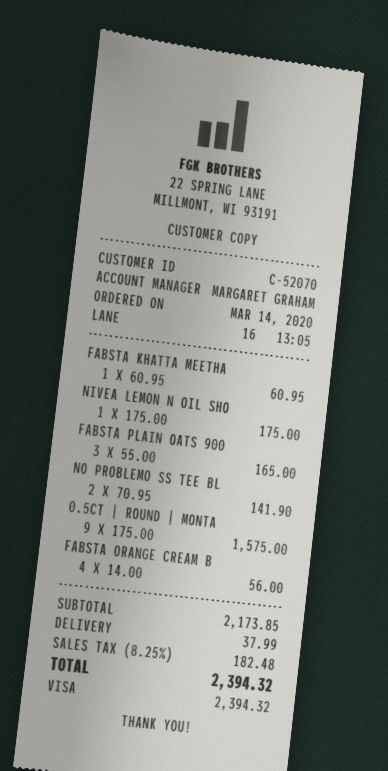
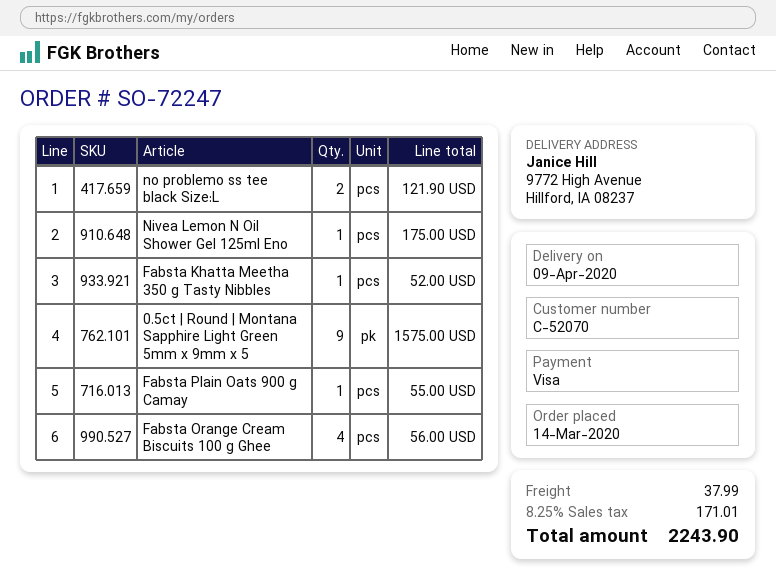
FABSTA KHATTA MEETHA: 1 for 60.95 -> 1 for 52.00
FABSTA PLAIN OATS 900: 3 for 165.00 -> 1 for 55.00
NO PROBLEMO SS TEE BL: 2 for 141.90 -> 2 for 121.90
tax: 8.25% = 182.48 -> 8.25% = 171.01
total: 2394.32 -> 2243.90

